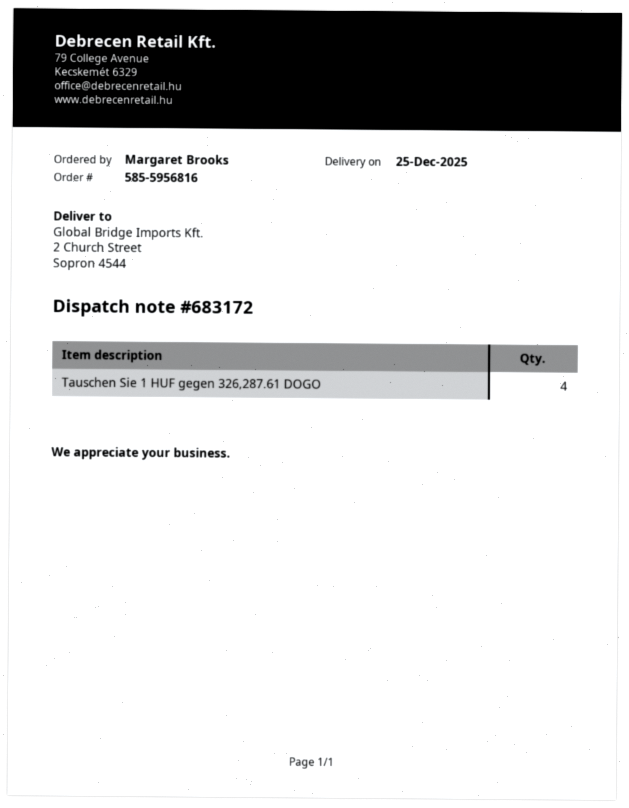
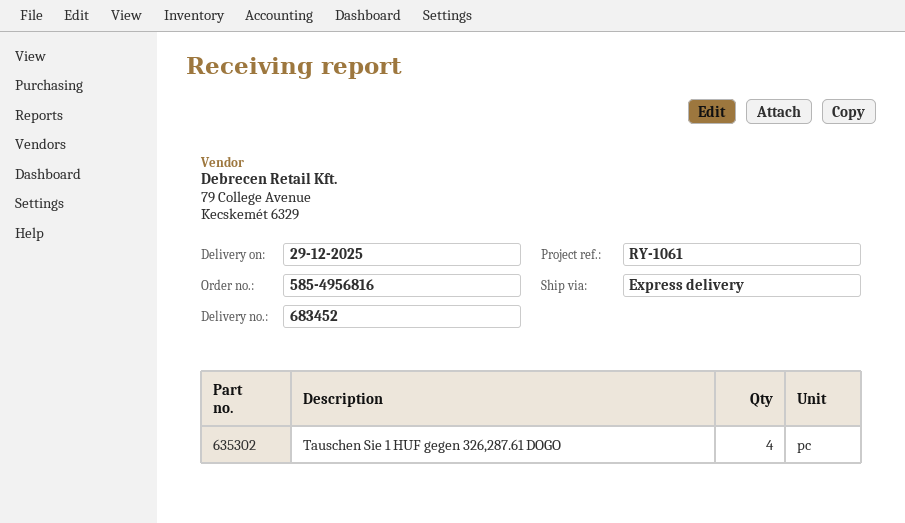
order number: 585-5956816 -> 585-4956816
delivery note number: 683172 -> 683452
delivery date: 2025-12-25 -> 2025-12-29

